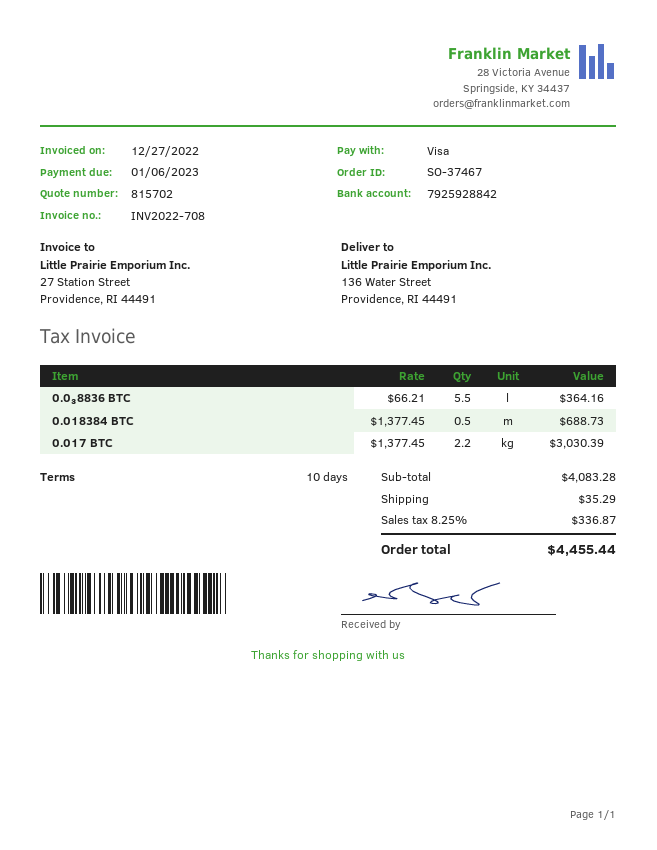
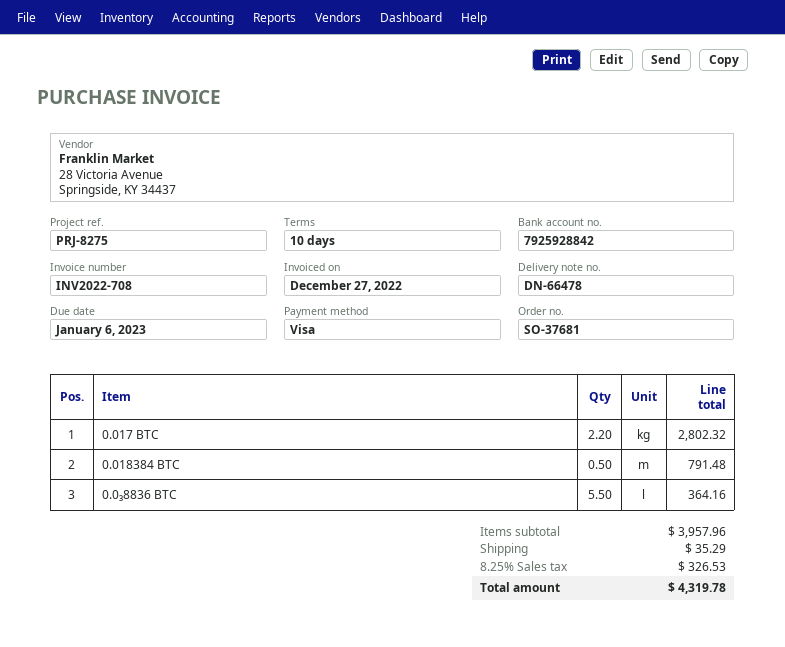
order number: SO-37467 -> SO-37681
0.018384 BTC: 0.5 for 688.73 -> 0.5 for 791.48
0.017 BTC: 2.2 for 3030.39 -> 2.2 for 2802.32
subtotal: 4083.28 -> 3957.96
tax: 8.25% = 336.87 -> 8.25% = 326.53
total: 4455.44 -> 4319.78

